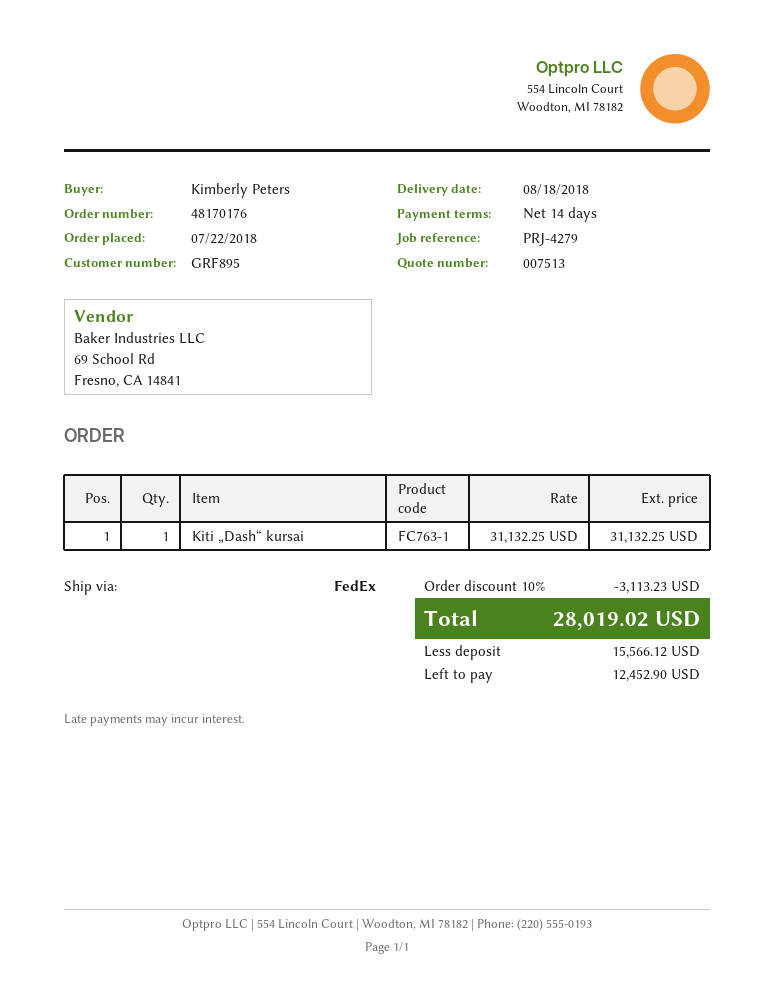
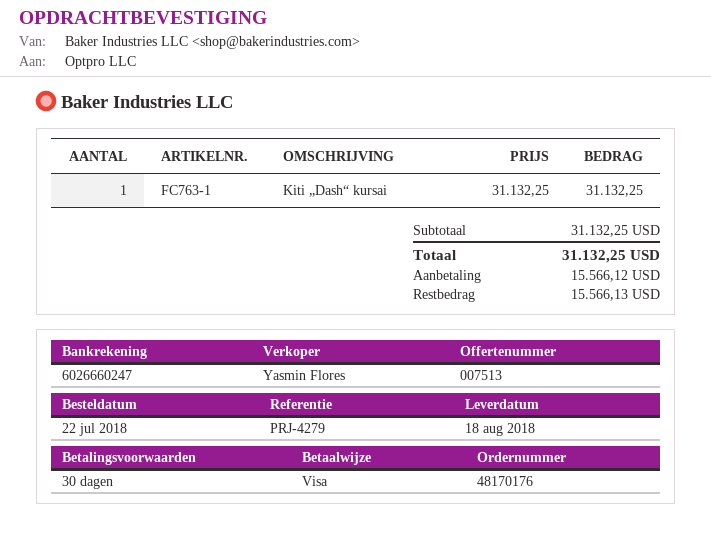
payment terms: 14 days -> 30 days
discount: 10% = 3113.23 -> none
total: 28019.02 -> 31132.25
balance: 12452.90 -> 15566.13

